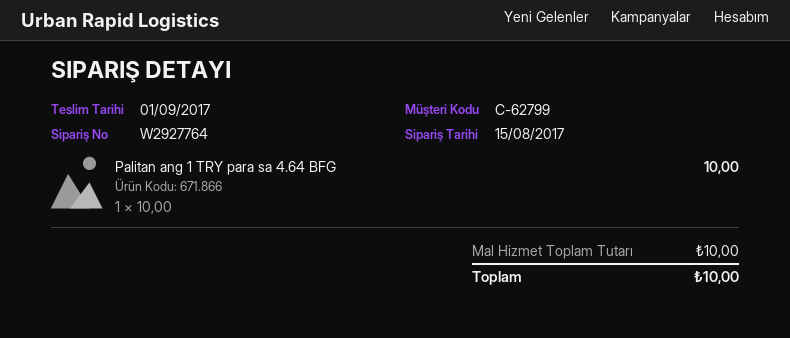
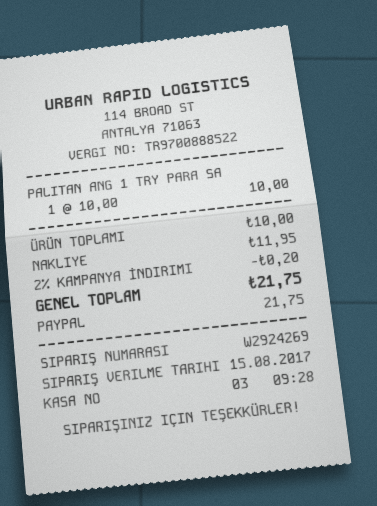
order number: W2927764 -> W2924269
discount: none -> 2% = 0.20
shipping: none -> 11.95
total: 10.00 -> 21.75

